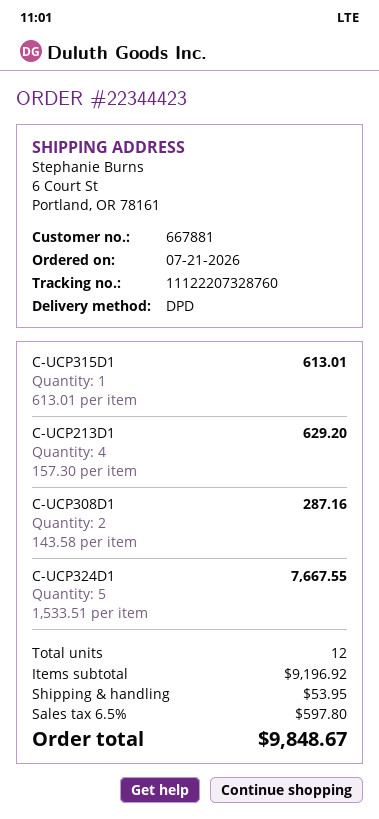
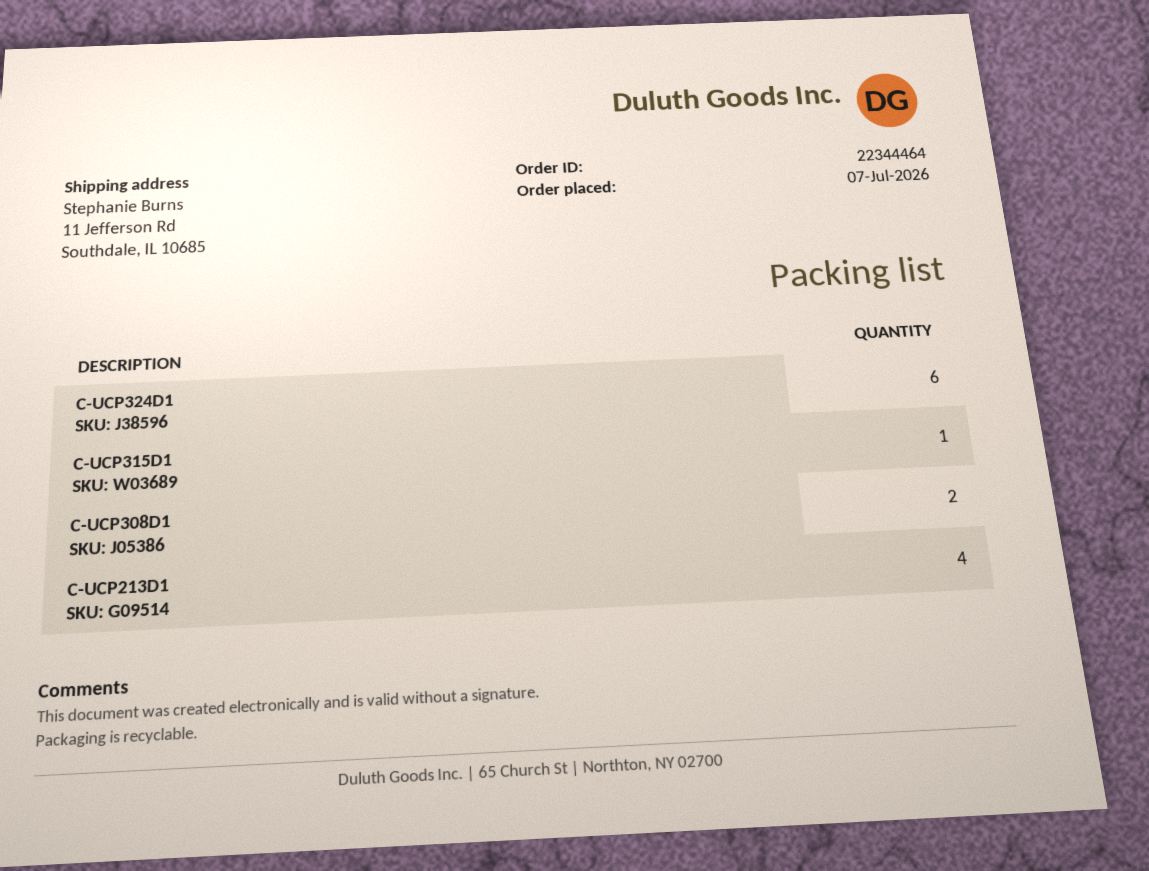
order number: 22344423 -> 22344464
order date: 2026-07-21 -> 2026-07-07
ship to: 6 Court St, Portland, OR 78161 -> 11 Jefferson Rd, Southdale, IL 10685
C-UCP324D1: 5 -> 6

